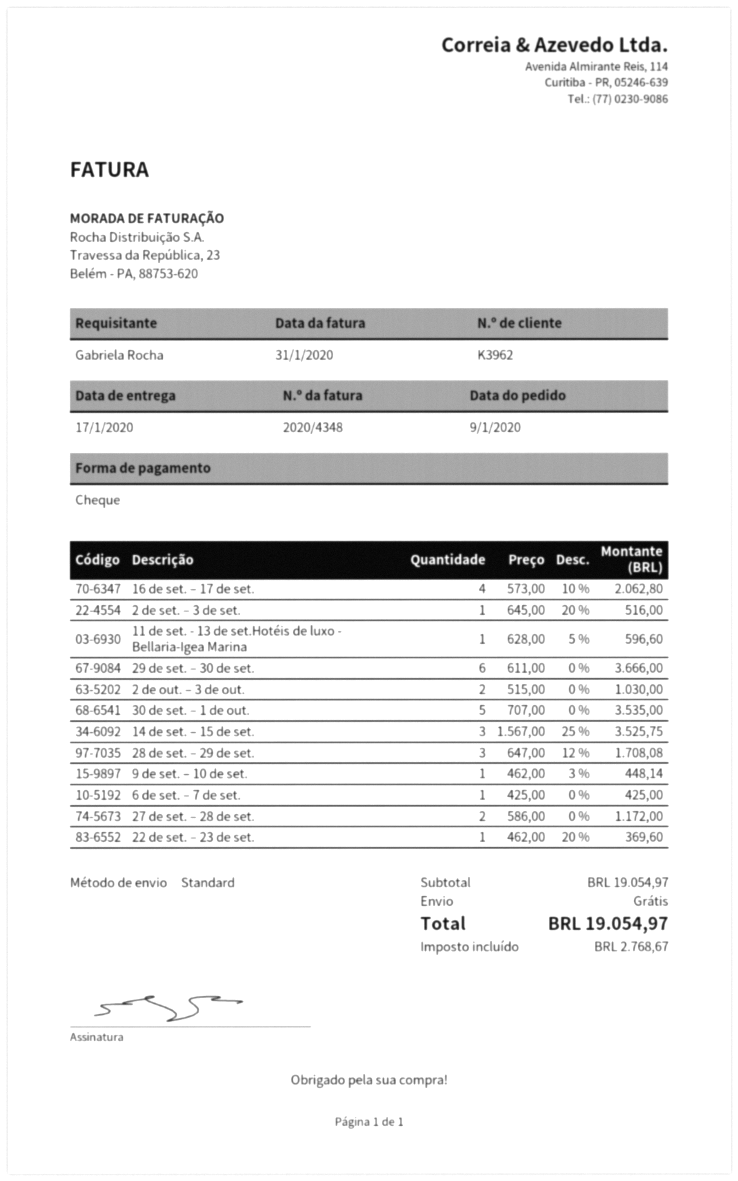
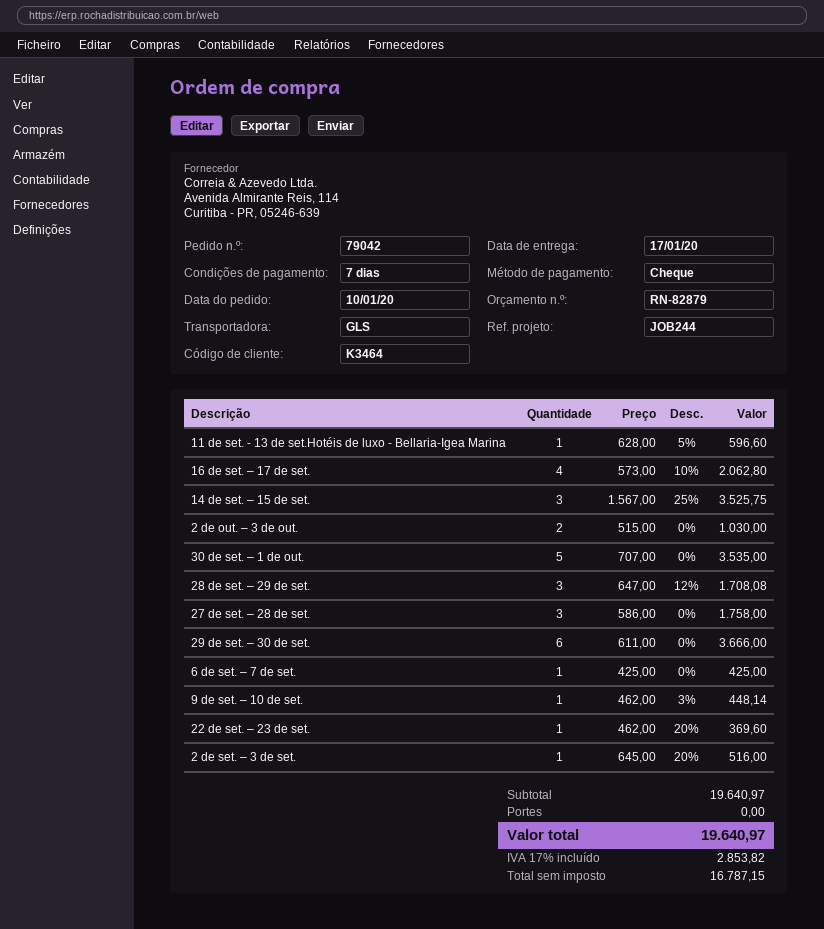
order date: 2020-01-09 -> 2020-01-10
customer number: K3962 -> K3464
shipping method: standard -> GLS
27 de set. – 28 de set.: 2 x 586.00 = 1172.00 -> 3 x 586.00 = 1758.00
subtotal: 19054.97 -> 19640.97
tax: 2768.67 -> 2853.82
total: 19054.97 -> 19640.97

